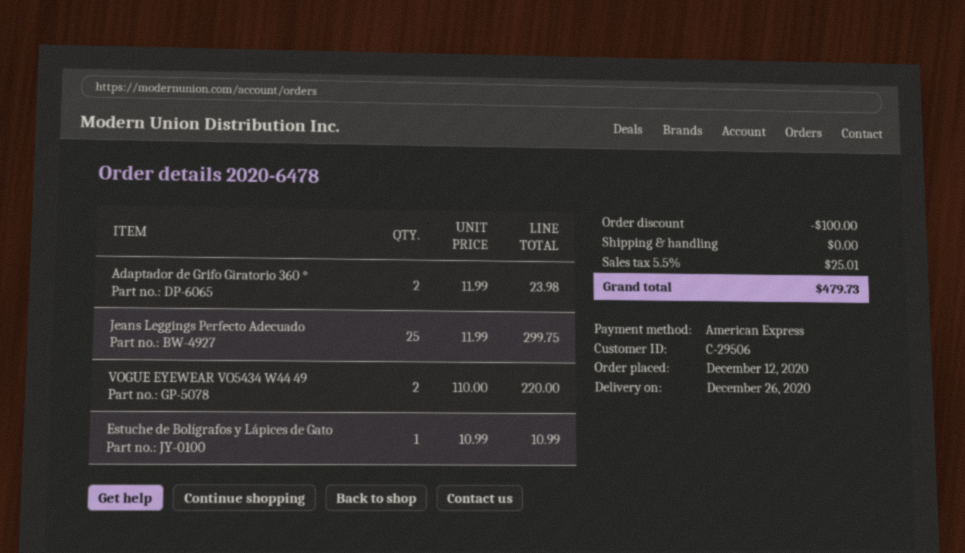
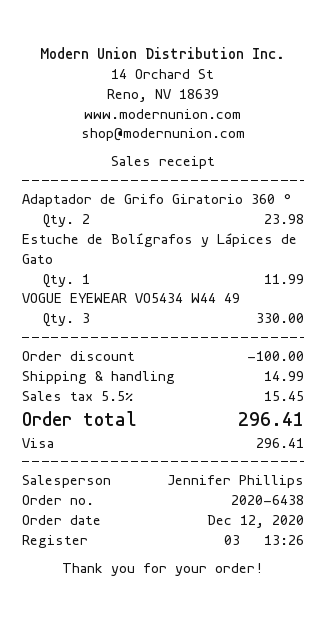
order number: 2020-6478 -> 2020-6438
payment method: American Express -> Visa
Jeans Leggings Perfecto Adecuado: 25 for 299.75 -> none
VOGUE EYEWEAR VO5434 W44 49: 2 for 220.00 -> 3 for 330.00
Estuche de Bolígrafos y Lápices de Gato: 1 for 10.99 -> 1 for 11.99
shipping: 0.00 -> 14.99
tax: 5.5% = 25.01 -> 5.5% = 15.45
total: 479.73 -> 296.41

